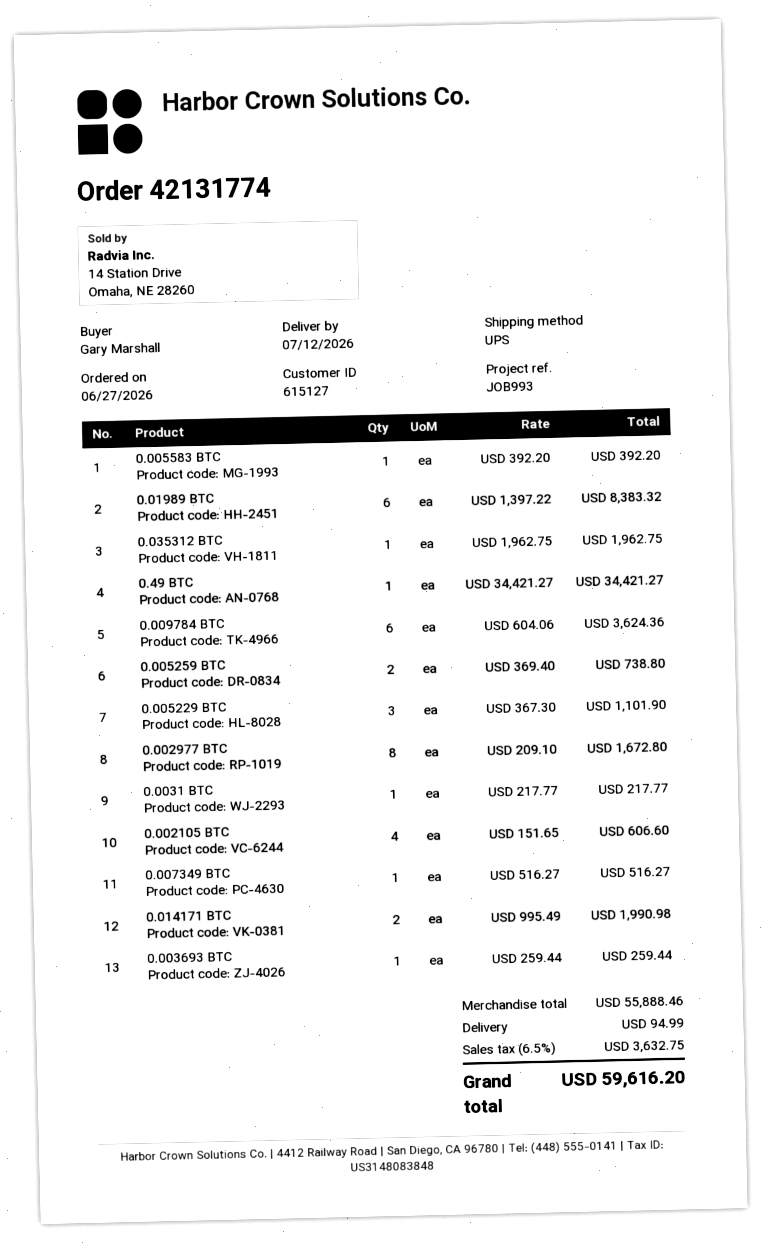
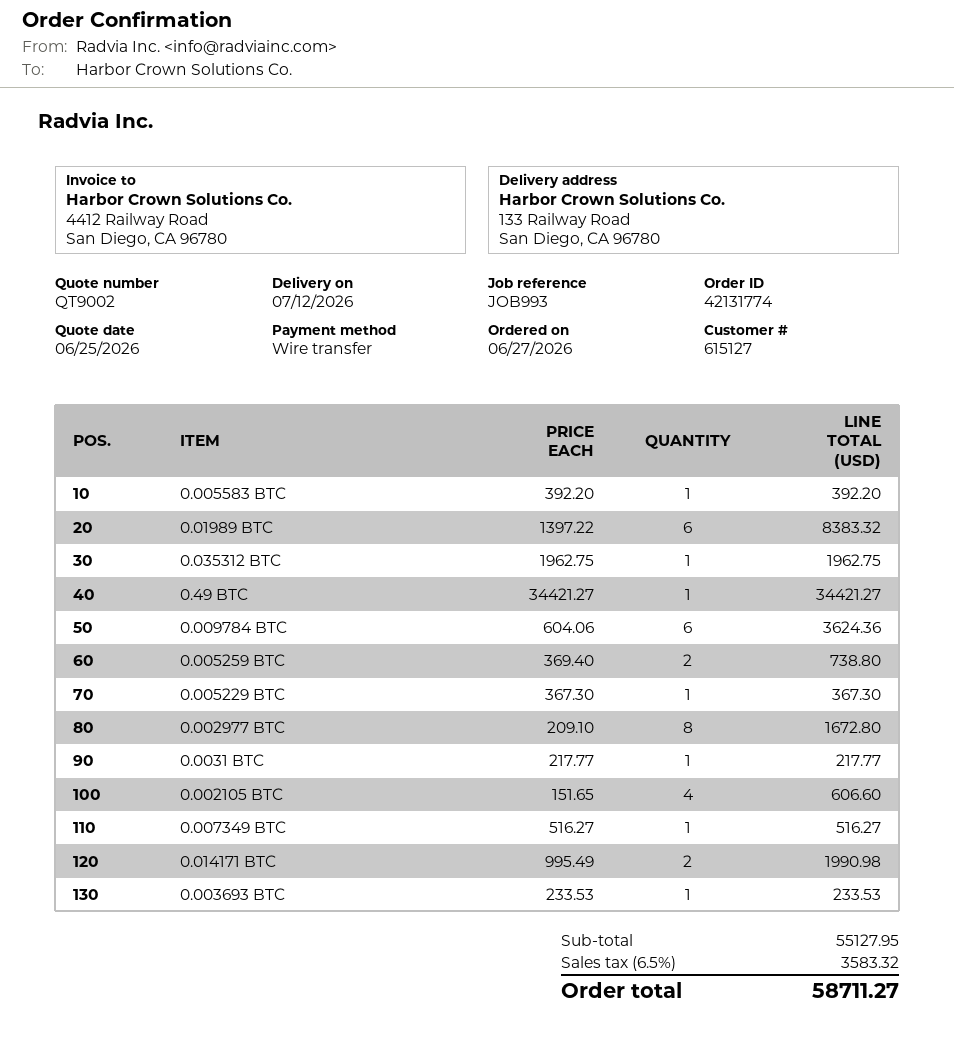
0.005229 BTC: 3 x 367.30 = 1101.90 -> 1 x 367.30 = 367.30
0.003693 BTC: 1 x 259.44 = 259.44 -> 1 x 233.53 = 233.53
subtotal: 55888.46 -> 55127.95
shipping: 94.99 -> none
tax: 6.5% = 3632.75 -> 6.5% = 3583.32
total: 59616.20 -> 58711.27

